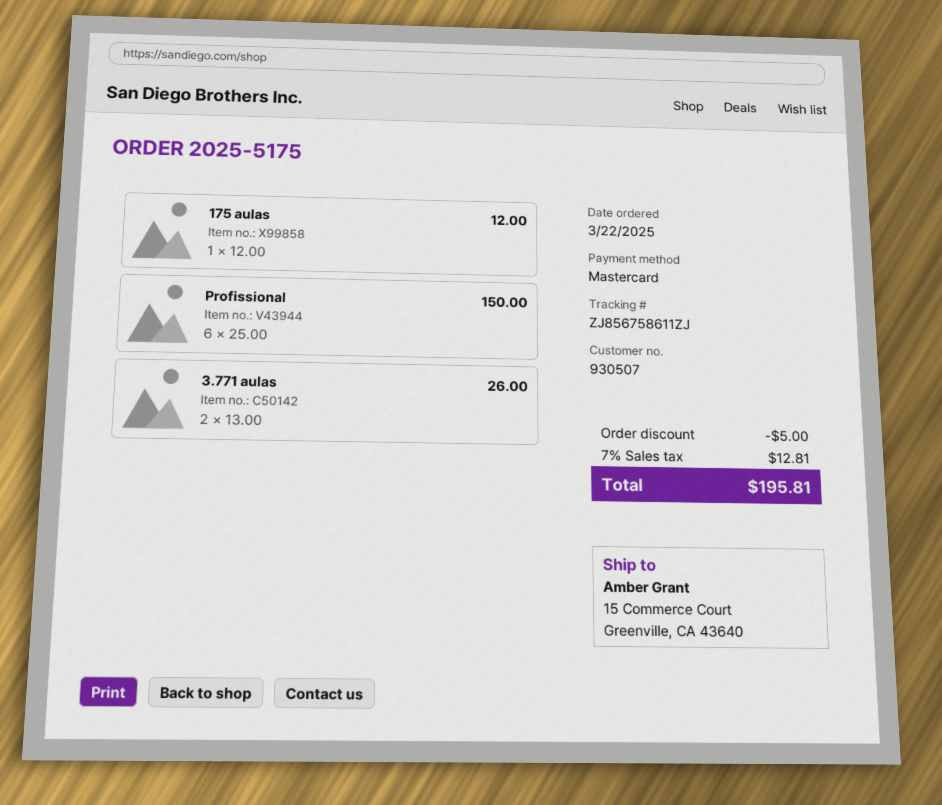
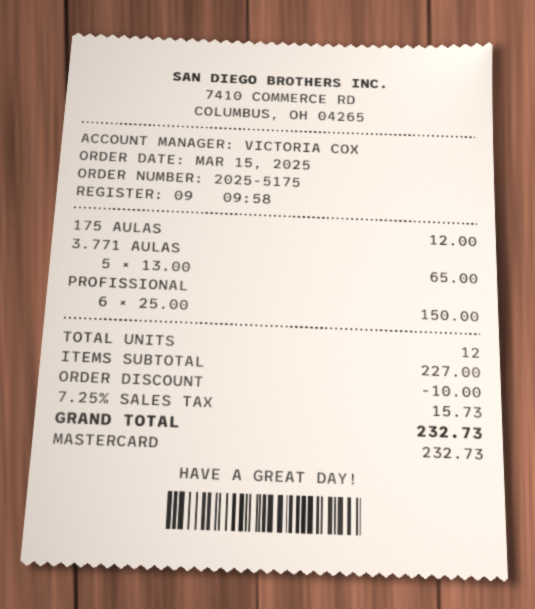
order date: 2025-03-22 -> 2025-03-15
3.771 aulas: 2 x 13.00 = 26.00 -> 5 x 13.00 = 65.00
discount: 5.00 -> 10.00
tax: 7% = 12.81 -> 7.25% = 15.73
total: 195.81 -> 232.73

